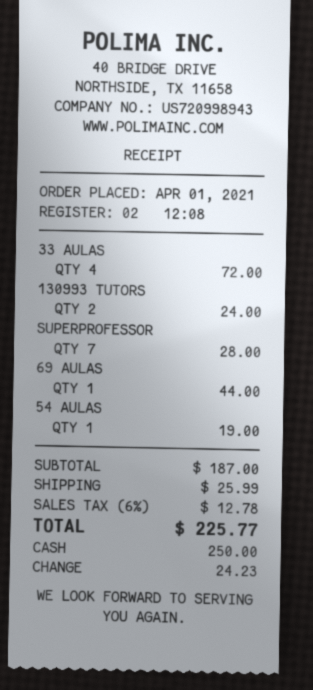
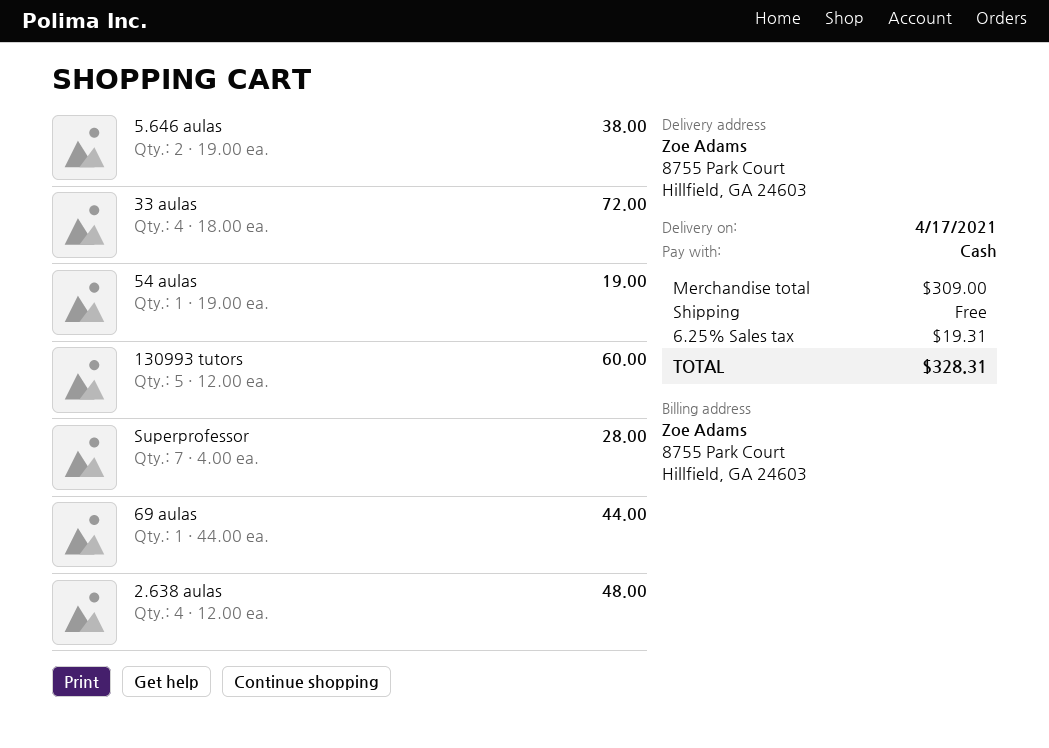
130993 TUTORS: 2 for 24.00 -> 5 for 60.00
5.646 aulas: none -> 2 for 38.00
2.638 aulas: none -> 4 for 48.00
subtotal: 187.00 -> 309.00
shipping: 25.99 -> 0.00
tax: 6% = 12.78 -> 6.25% = 19.31
total: 225.77 -> 328.31

